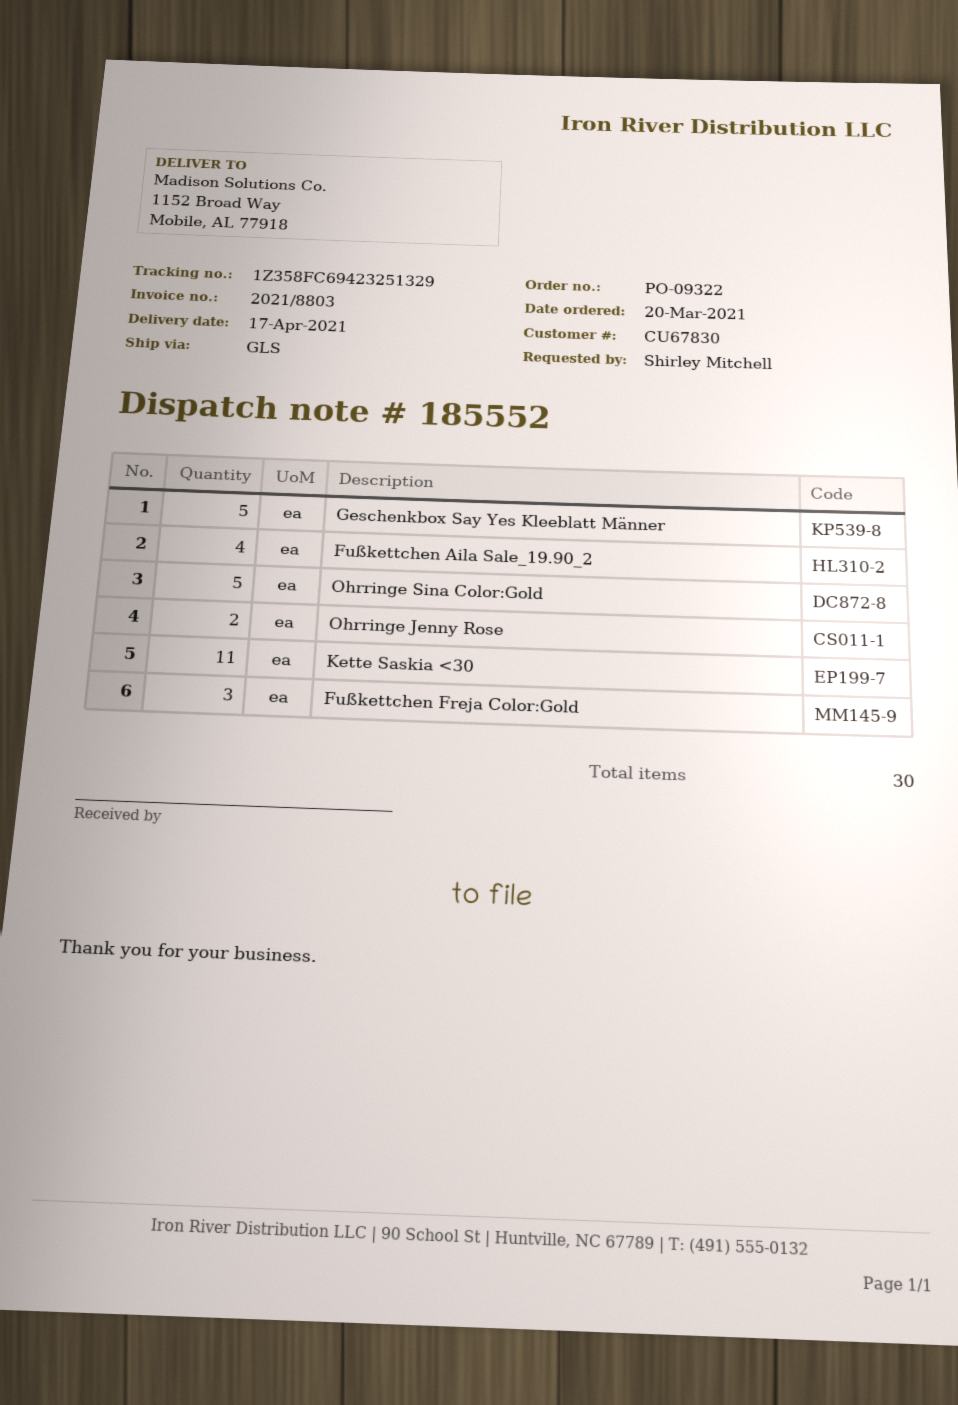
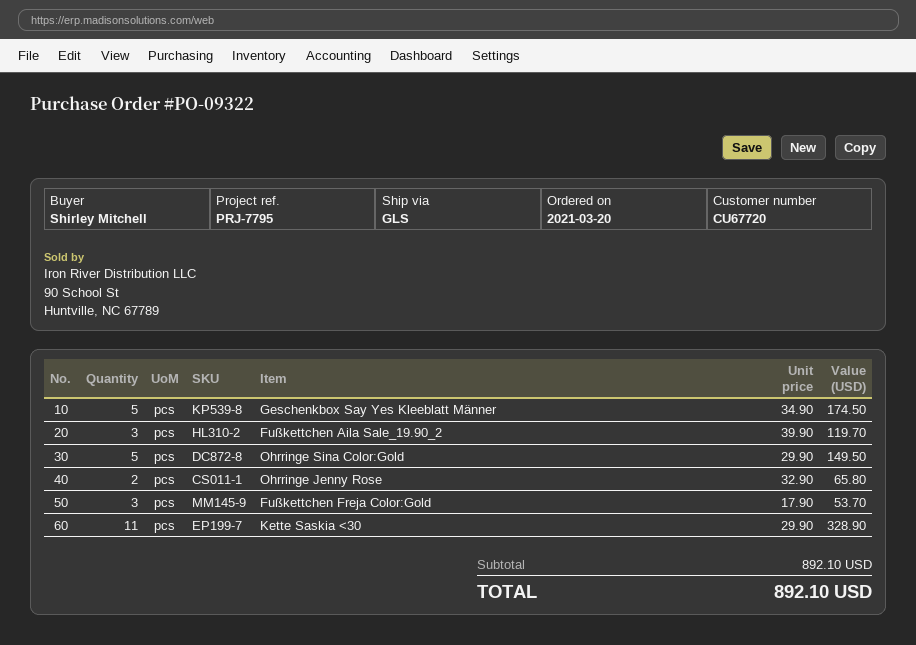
customer number: CU67830 -> CU67720
Fußkettchen Aila Sale_19.90_2: 4 -> 3

